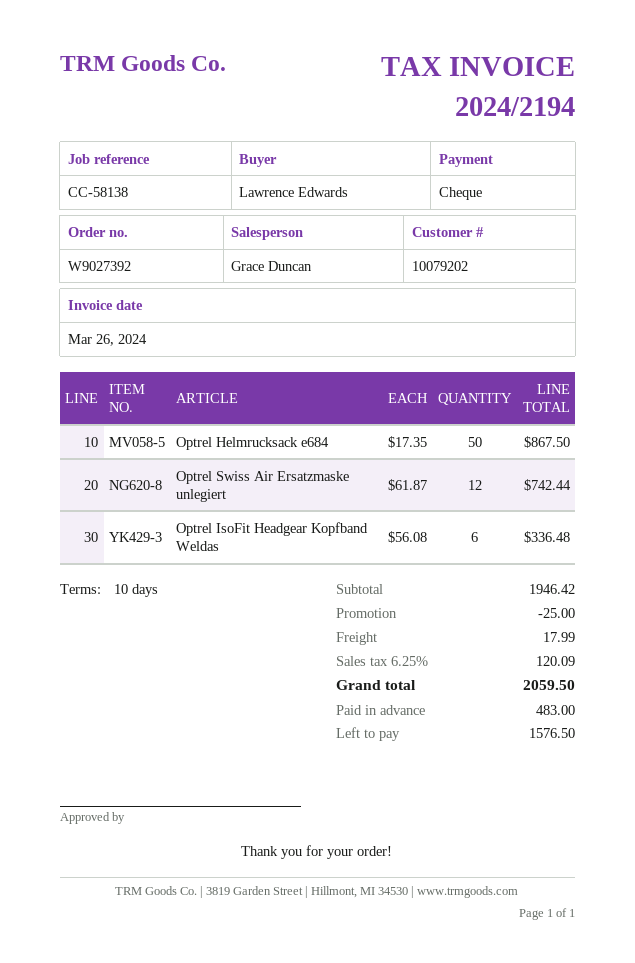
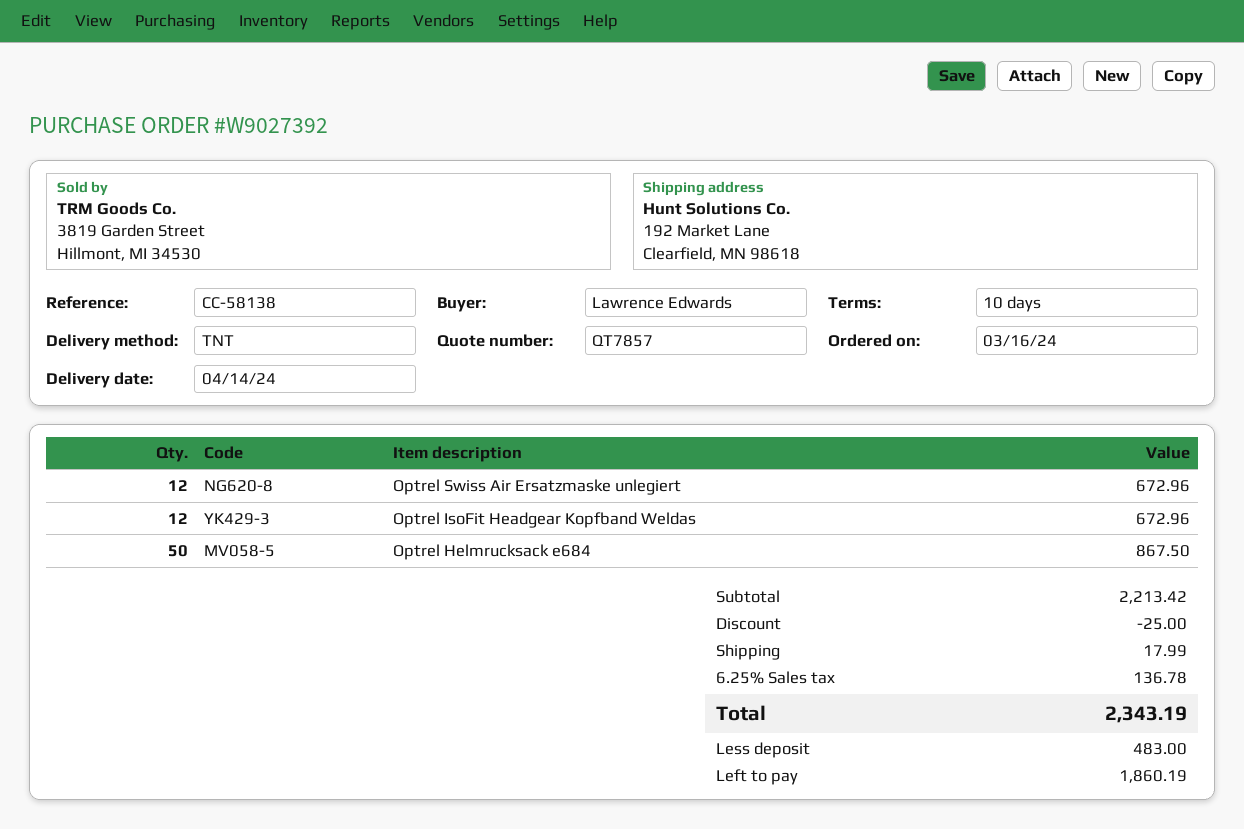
Optrel Swiss Air Ersatzmaske unlegiert: 12 for 742.44 -> 12 for 672.96
Optrel IsoFit Headgear Kopfband Weldas: 6 for 336.48 -> 12 for 672.96
subtotal: 1946.42 -> 2213.42
tax: 6.25% = 120.09 -> 6.25% = 136.78
total: 2059.50 -> 2343.19
balance: 1576.50 -> 1860.19

